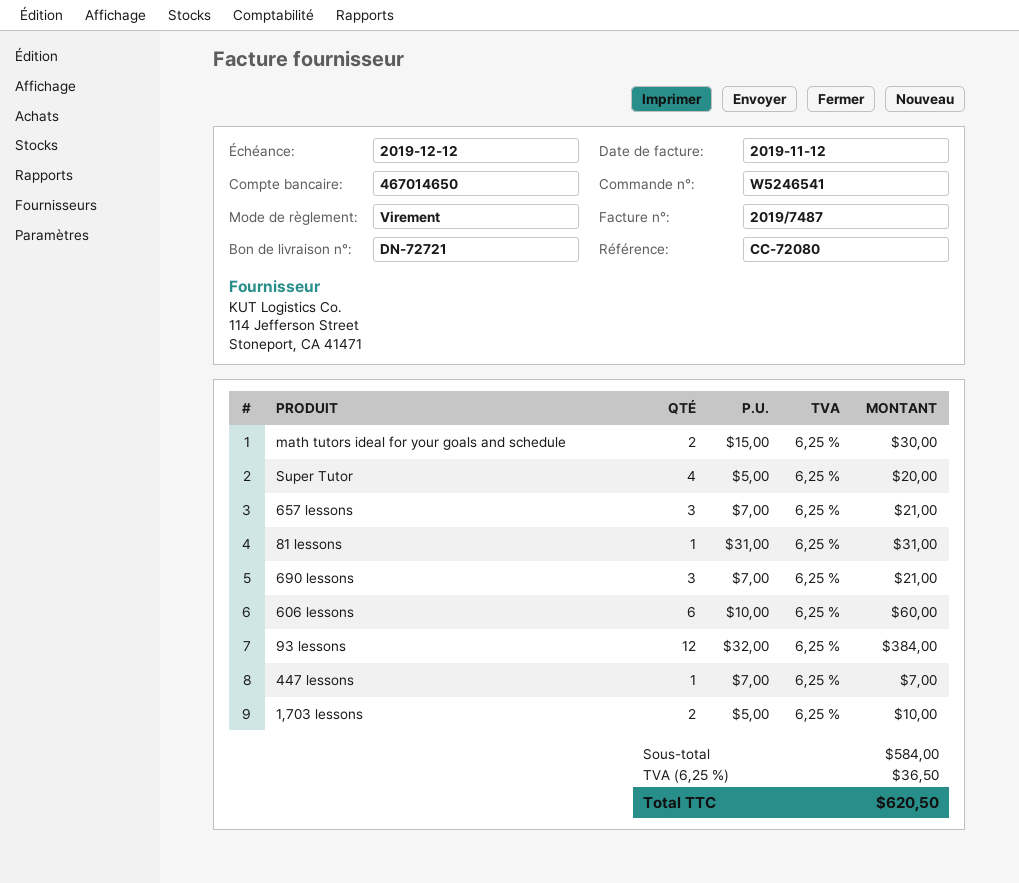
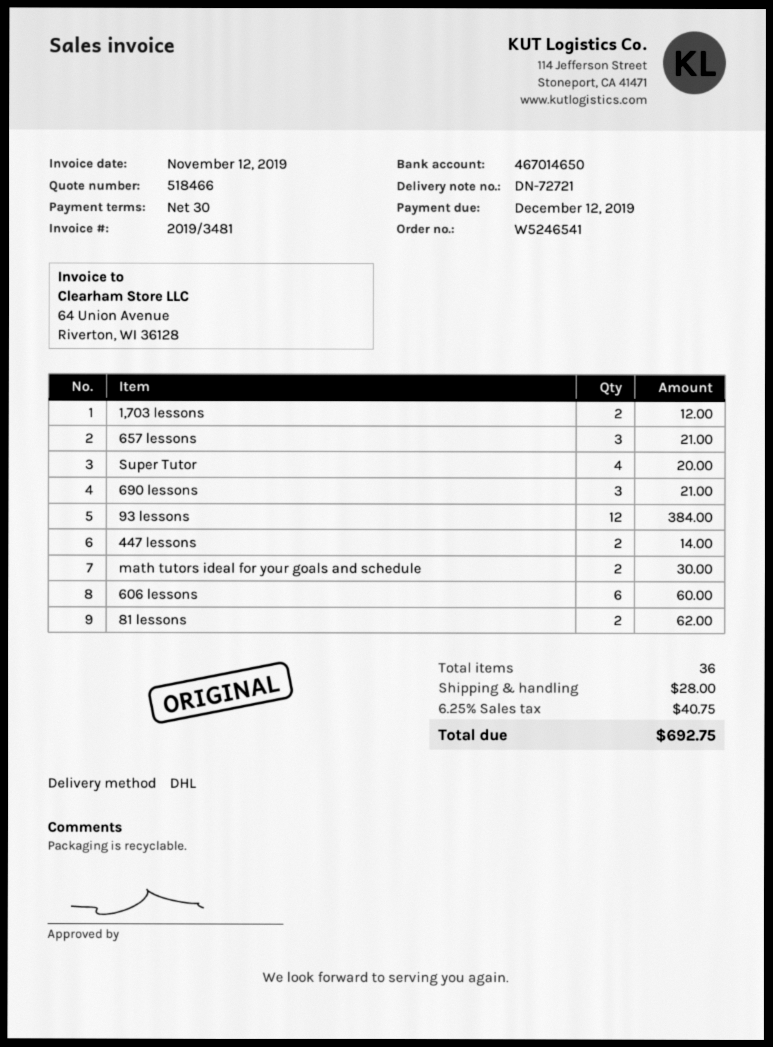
invoice number: 2019/7487 -> 2019/3481
81 lessons: 1 for 31.00 -> 2 for 62.00
447 lessons: 1 for 7.00 -> 2 for 14.00
1,703 lessons: 2 for 10.00 -> 2 for 12.00
shipping: none -> 28.00
tax: 6.25% = 36.50 -> 6.25% = 40.75
total: 620.50 -> 692.75

